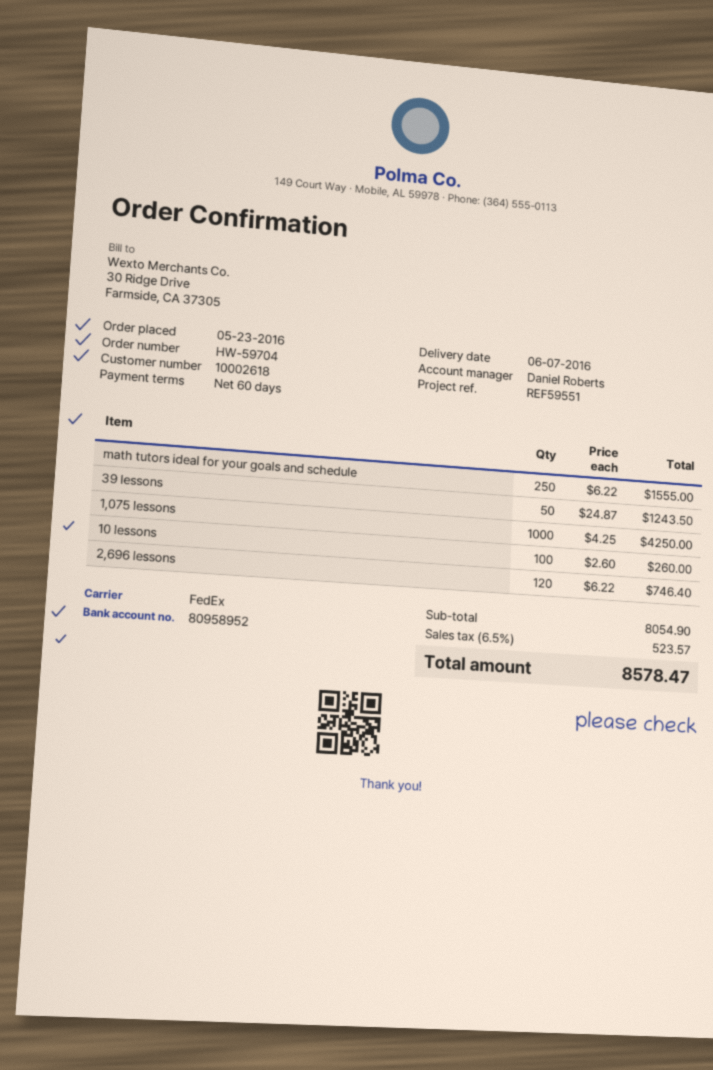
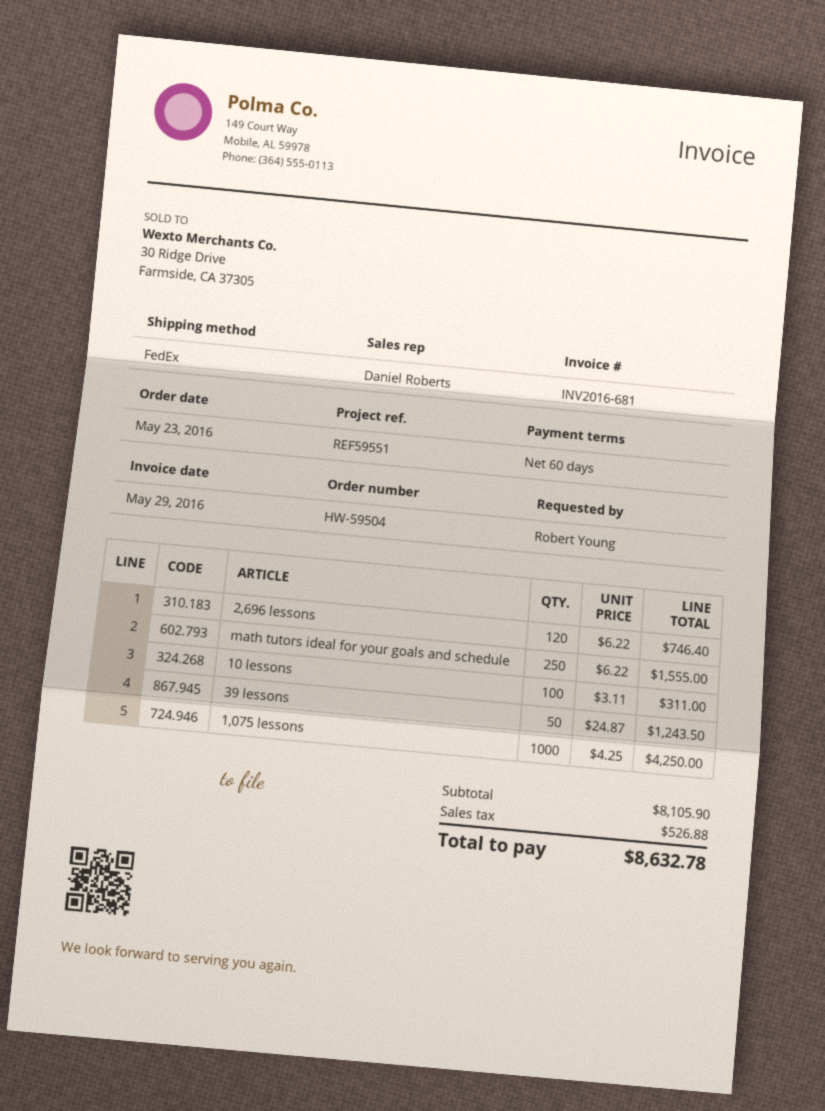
order number: HW-59704 -> HW-59504
10 lessons: 100 x 2.60 = 260.00 -> 100 x 3.11 = 311.00
subtotal: 8054.90 -> 8105.90
tax: 523.57 -> 526.88
total: 8578.47 -> 8632.78

